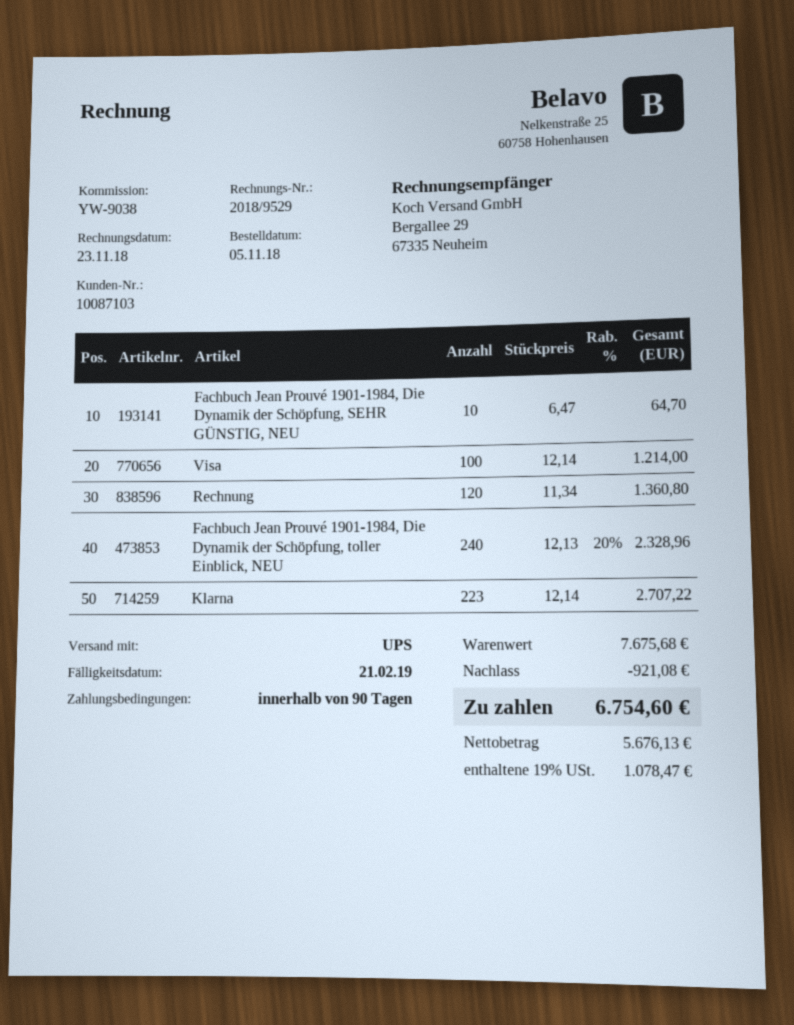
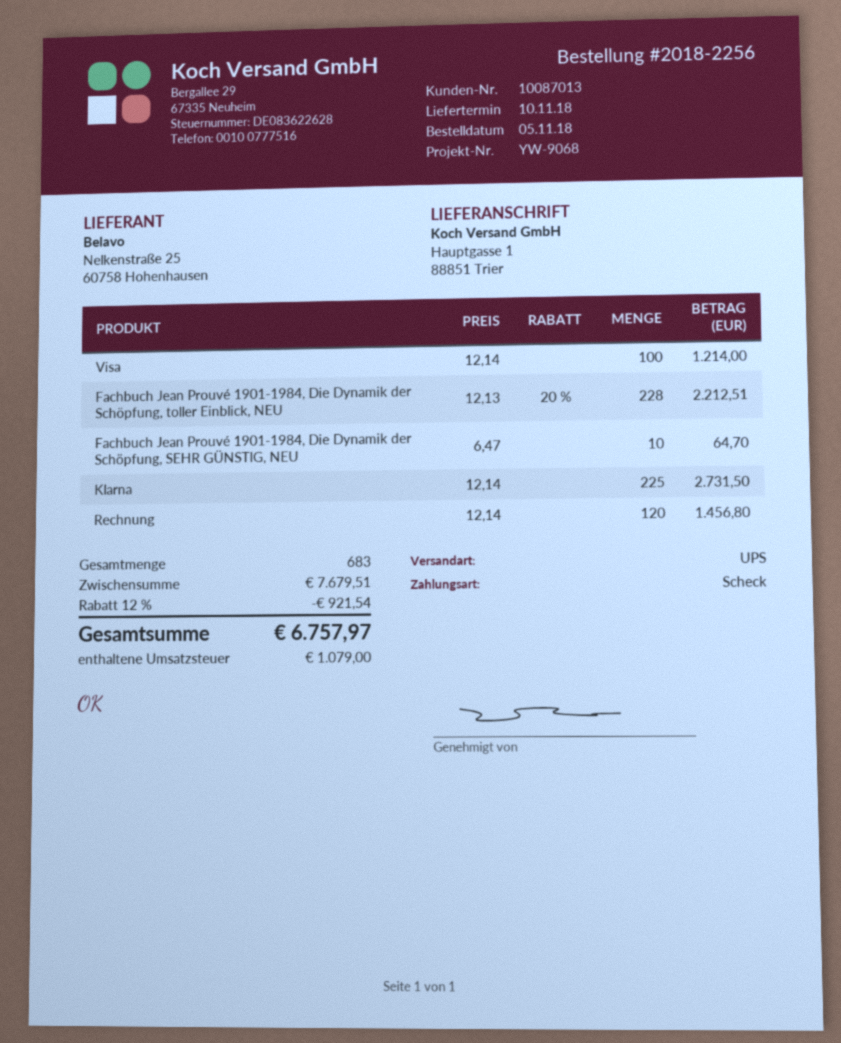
customer number: 10087103 -> 10087013
reference: YW-9038 -> YW-9068
Rechnung: 120 x 11.34 = 1360.80 -> 120 x 12.14 = 1456.80
Fachbuch Jean Prouvé 1901-1984, Die Dynamik der Schöpfung, toller Einblick, NEU: 240 x 12.13 - 20% = 2328.96 -> 228 x 12.13 - 20% = 2212.51
Klarna: 223 x 12.14 = 2707.22 -> 225 x 12.14 = 2731.50
subtotal: 7675.68 -> 7679.51
discount: 921.08 -> 921.54
tax: 1078.47 -> 1079.00
total: 6754.60 -> 6757.97

